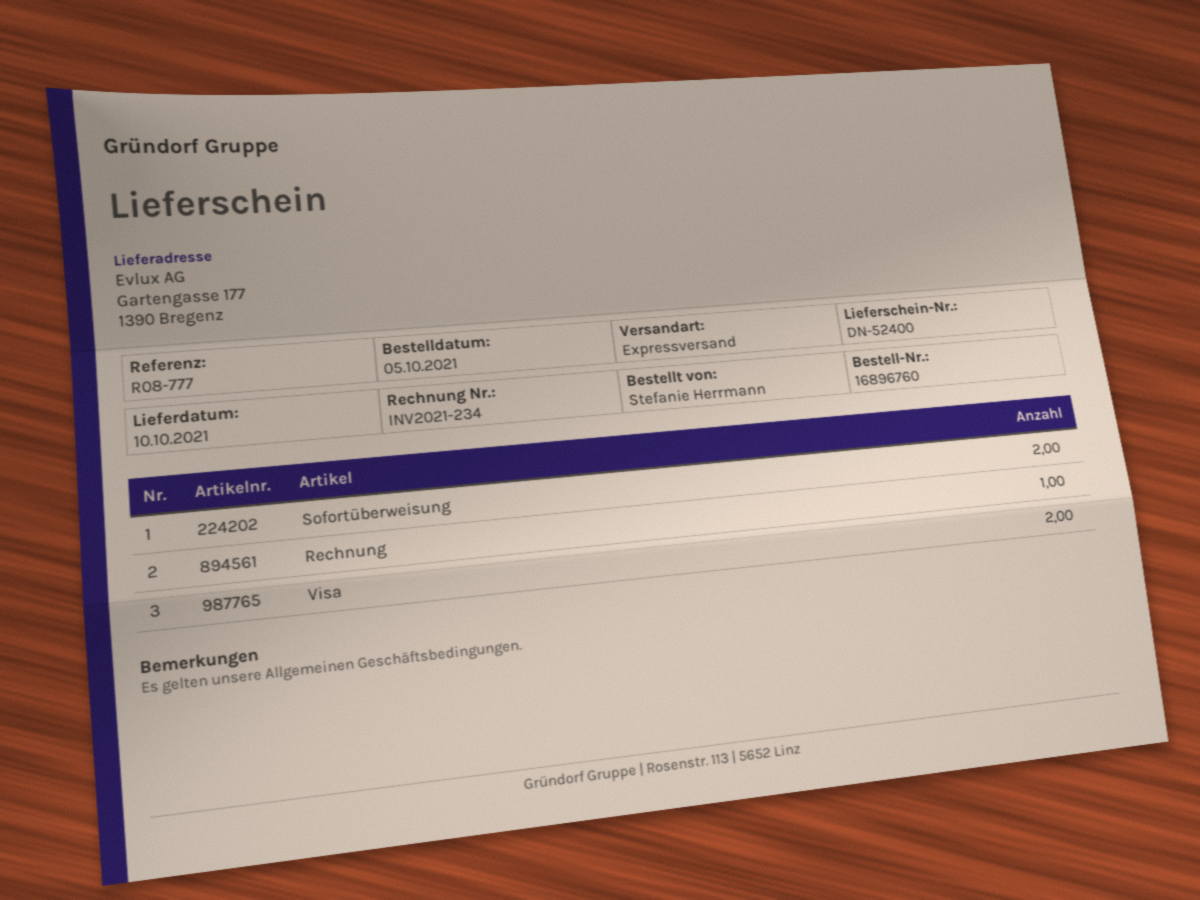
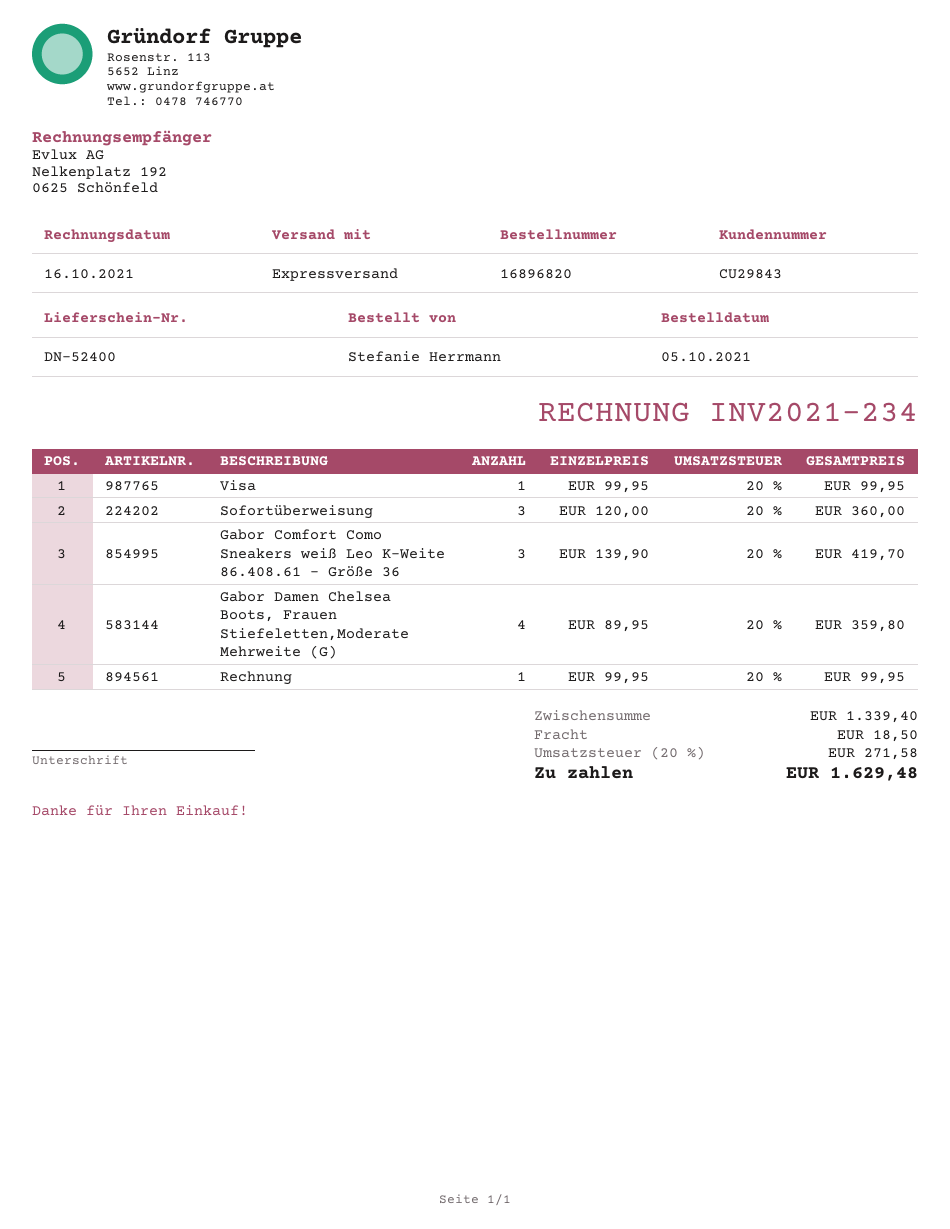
order number: 16896760 -> 16896820
Sofortüberweisung: 2 -> 3
Visa: 2 -> 1
Gabor Comfort Como Sneakers weiß Leo K-Weite 86.408.61 - Größe 36: none -> 3
Gabor Damen Chelsea Boots, Frauen Stiefeletten,Moderate Mehrweite (G): none -> 4

